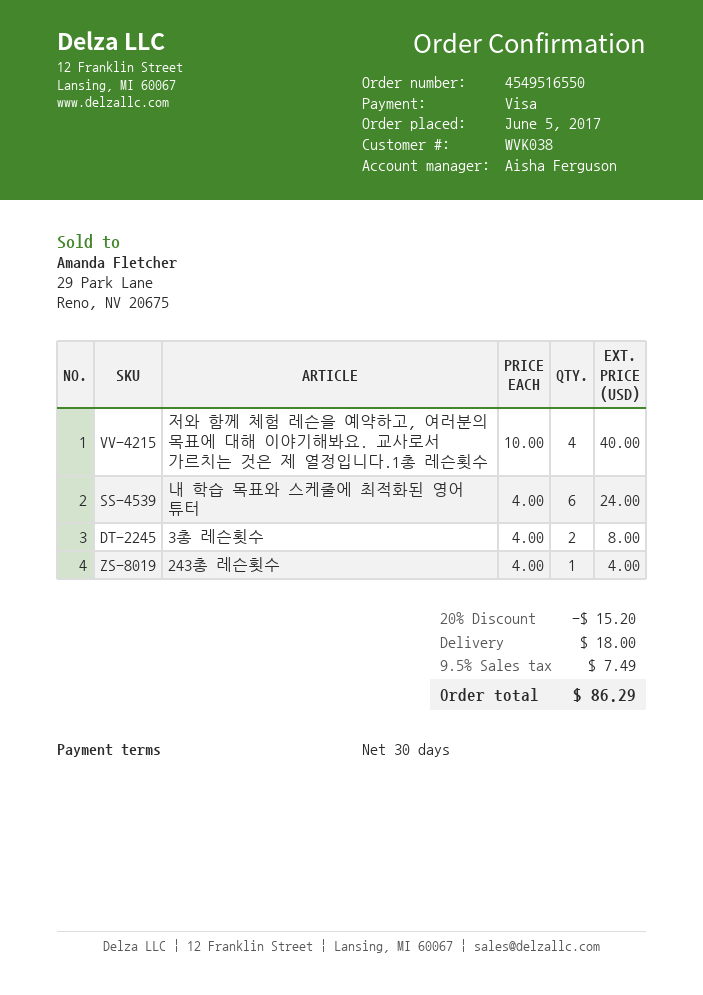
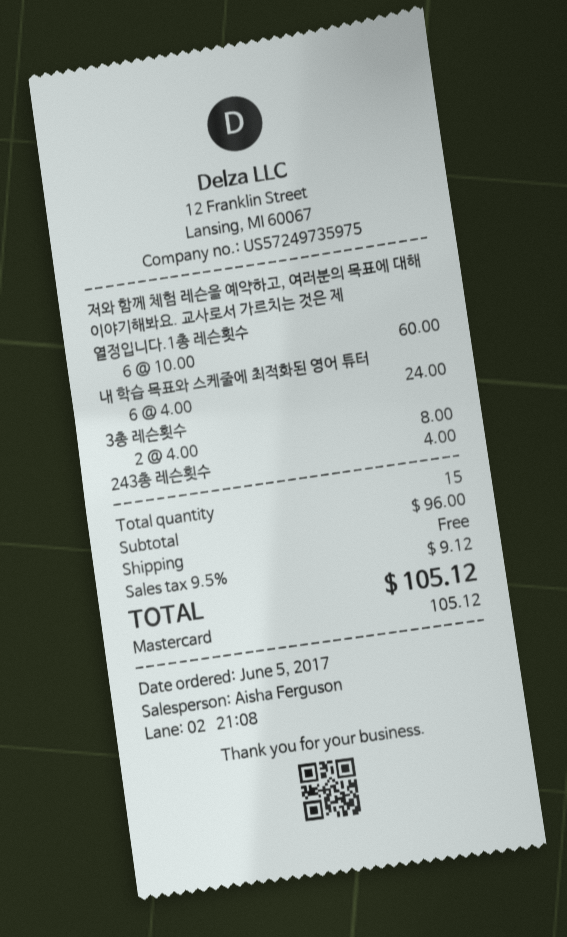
payment method: Visa -> Mastercard
저와 함께 체험 레슨을 예약하고, 여러분의 목표에 대해 이야기해봐요. 교사로서 가르치는 것은 제 열정입니다.1총 레슨횟수: 4 x 10.00 = 40.00 -> 6 x 10.00 = 60.00
discount: 20% = 15.20 -> none
shipping: 18.00 -> 0.00
tax: 9.5% = 7.49 -> 9.5% = 9.12
total: 86.29 -> 105.12

